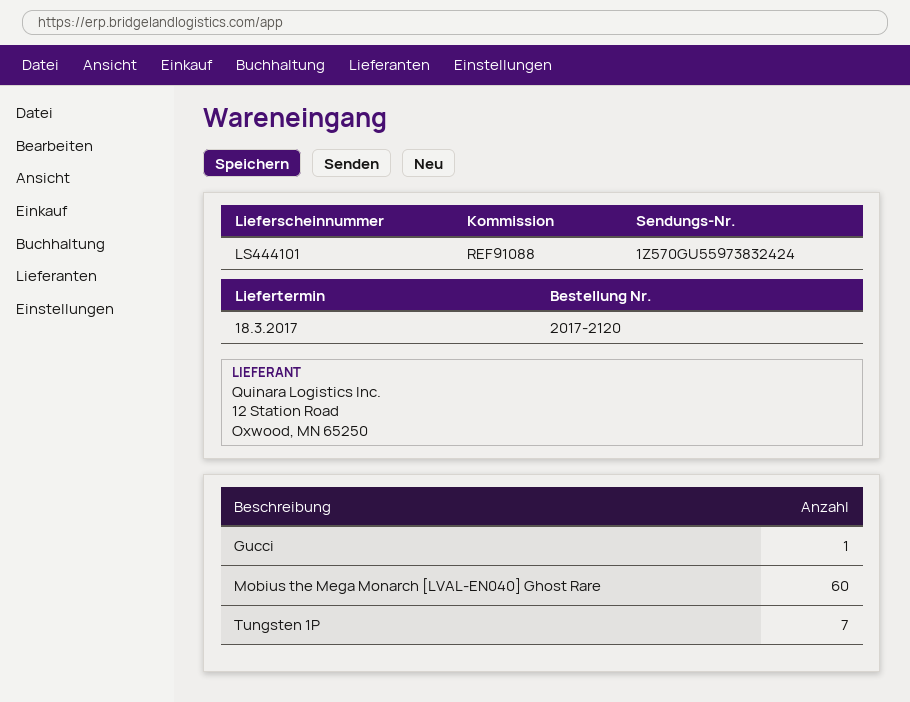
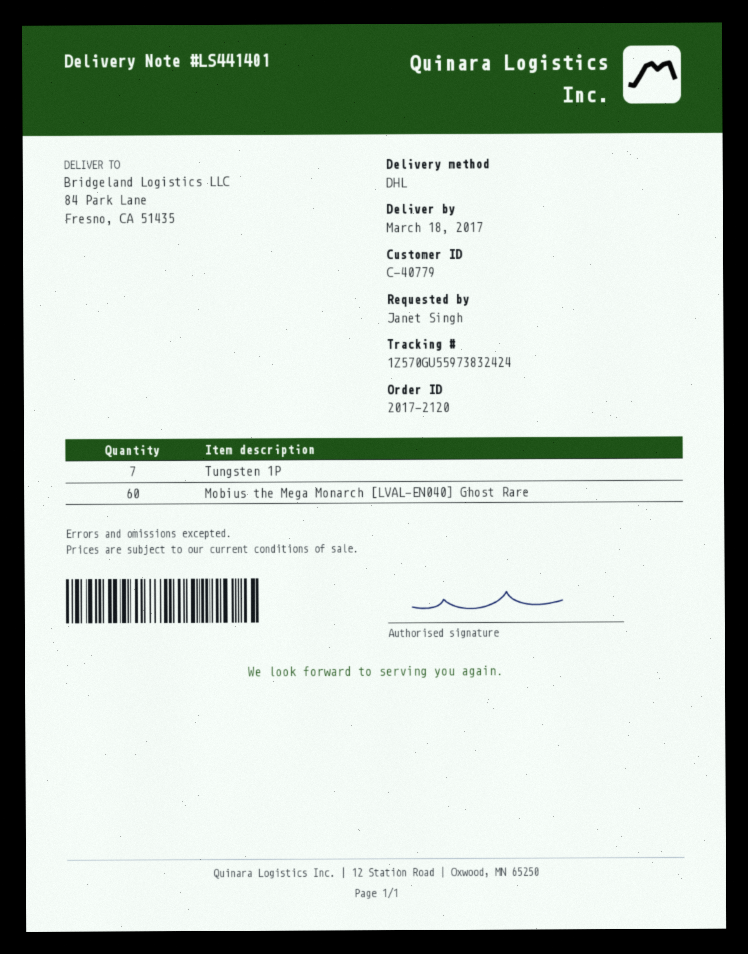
delivery note number: LS444101 -> LS441401
Gucci: 1 -> none

